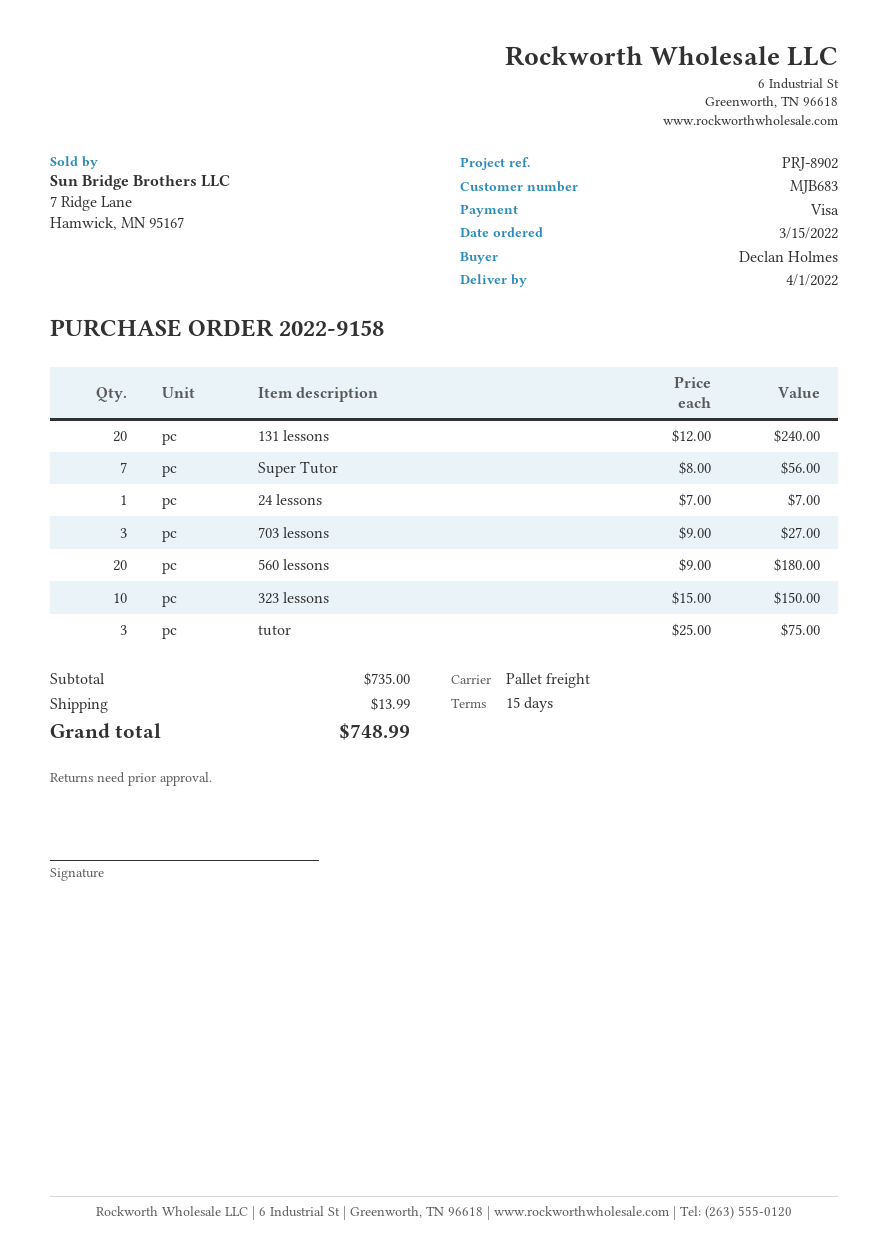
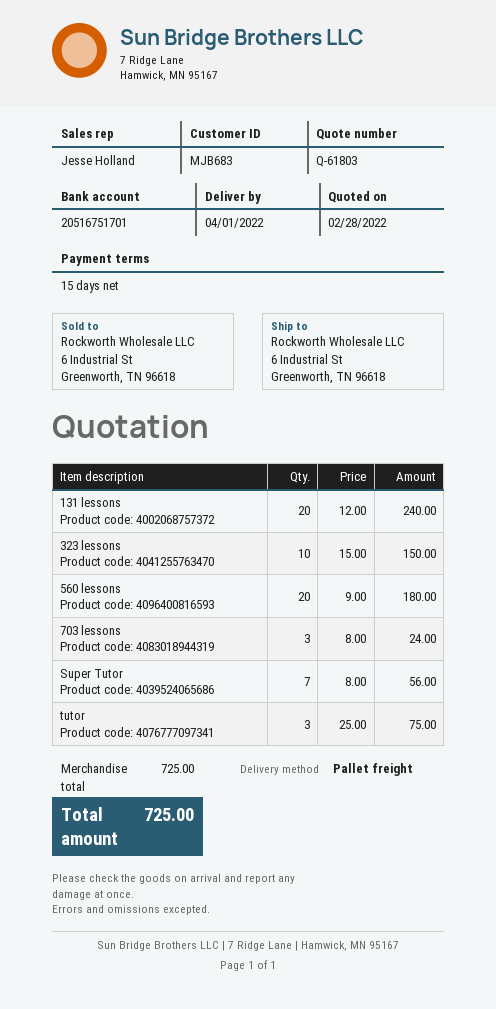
24 lessons: 1 x 7.00 = 7.00 -> none
703 lessons: 3 x 9.00 = 27.00 -> 3 x 8.00 = 24.00
subtotal: 735.00 -> 725.00
shipping: 13.99 -> none
total: 748.99 -> 725.00

